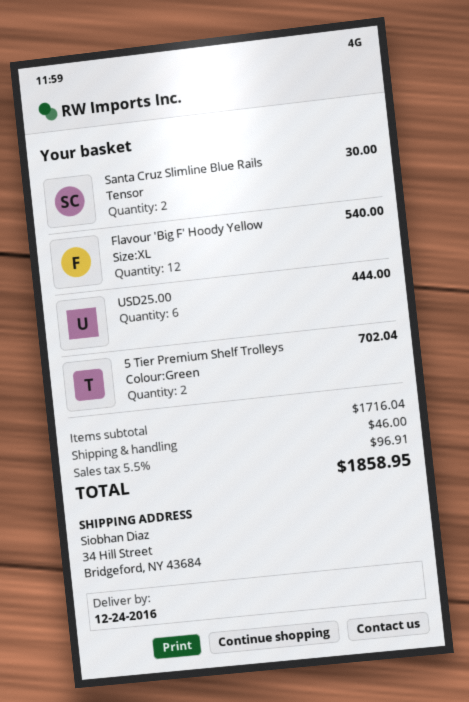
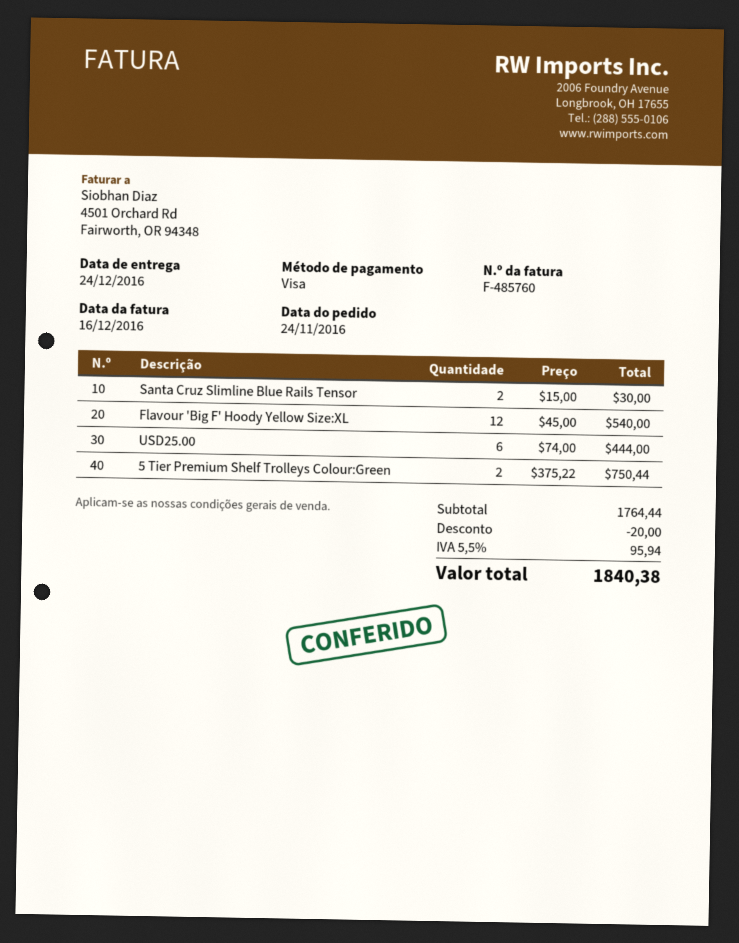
5 Tier Premium Shelf Trolleys Colour:Green: 2 for 702.04 -> 2 for 750.44
subtotal: 1716.04 -> 1764.44
discount: none -> 20.00
shipping: 46.00 -> none
tax: 5.5% = 96.91 -> 5.5% = 95.94
total: 1858.95 -> 1840.38

